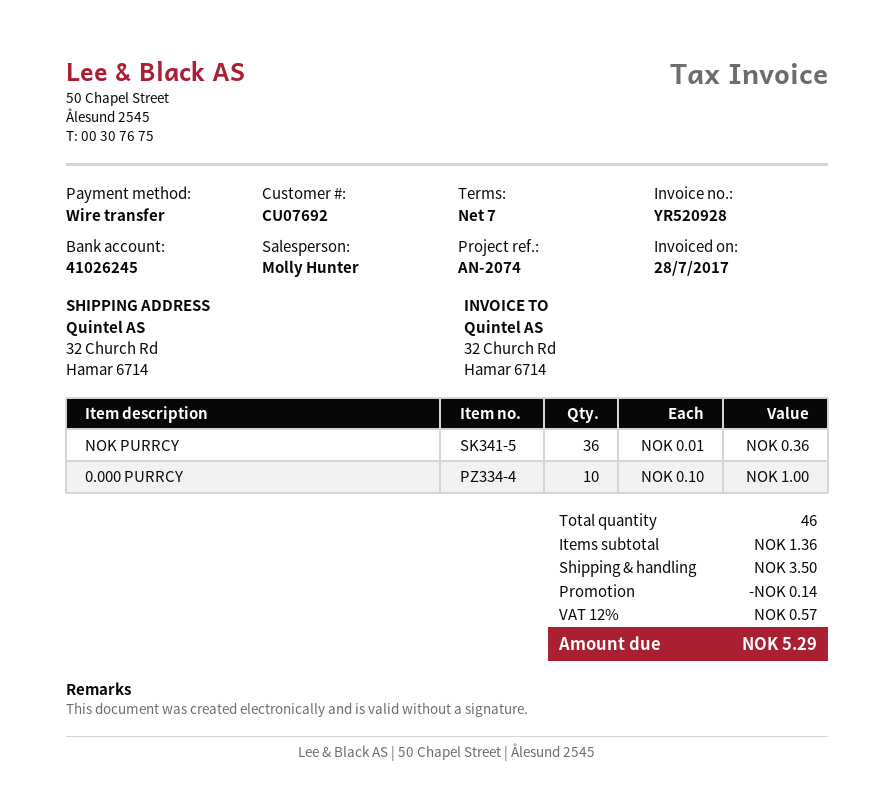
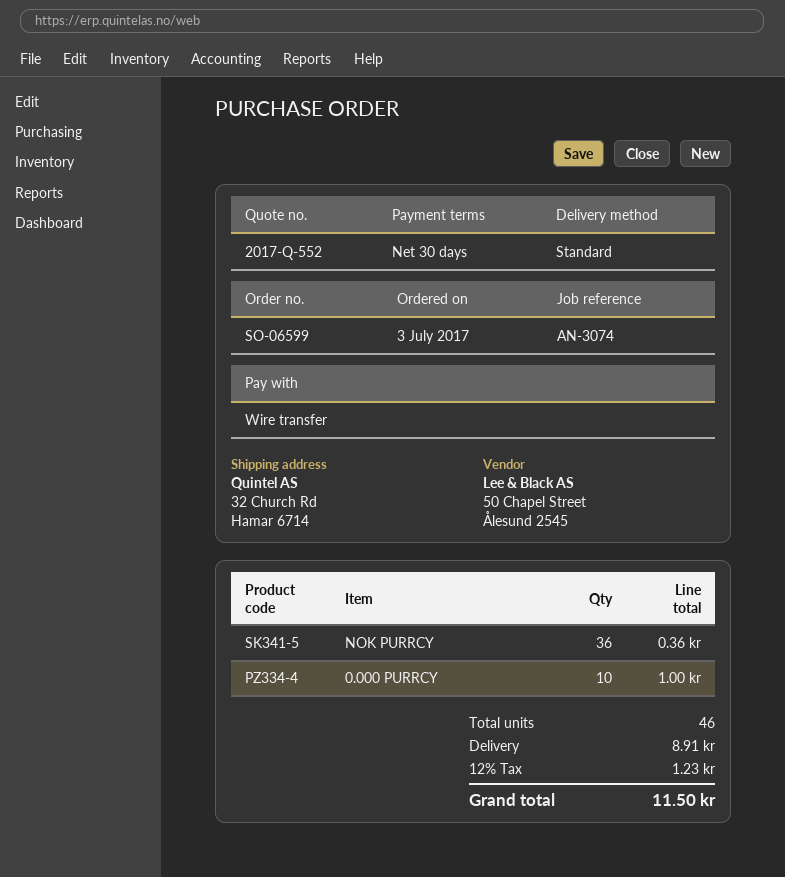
payment terms: 7 days -> 30 days
reference: AN-2074 -> AN-3074
discount: 0.14 -> none
shipping: 3.50 -> 8.91
tax: 12% = 0.57 -> 12% = 1.23
total: 5.29 -> 11.50

